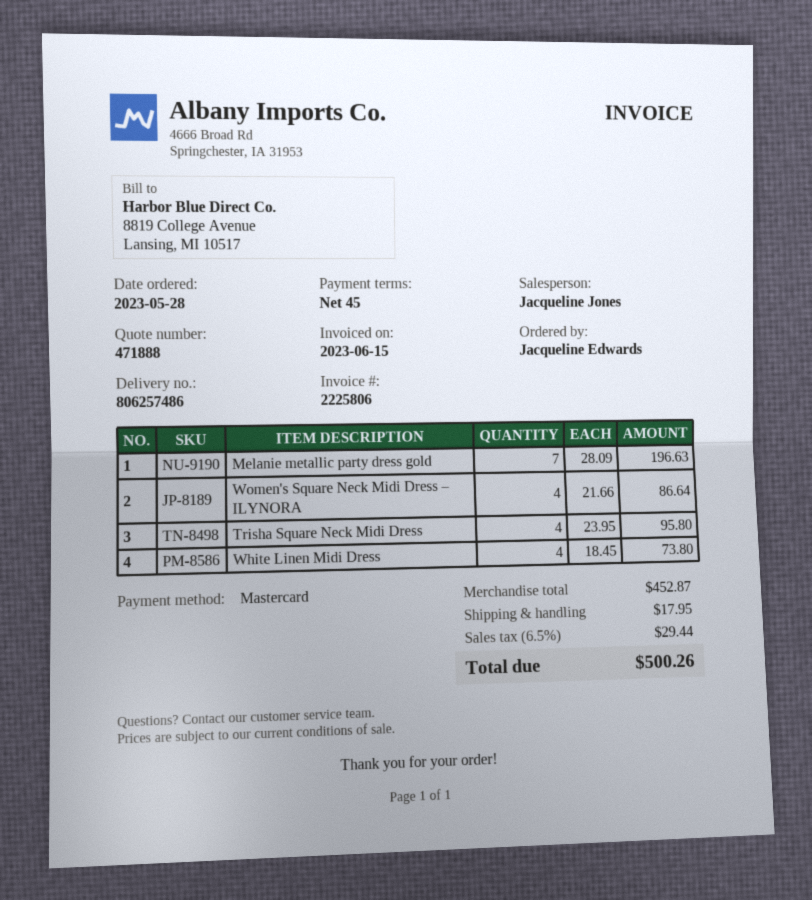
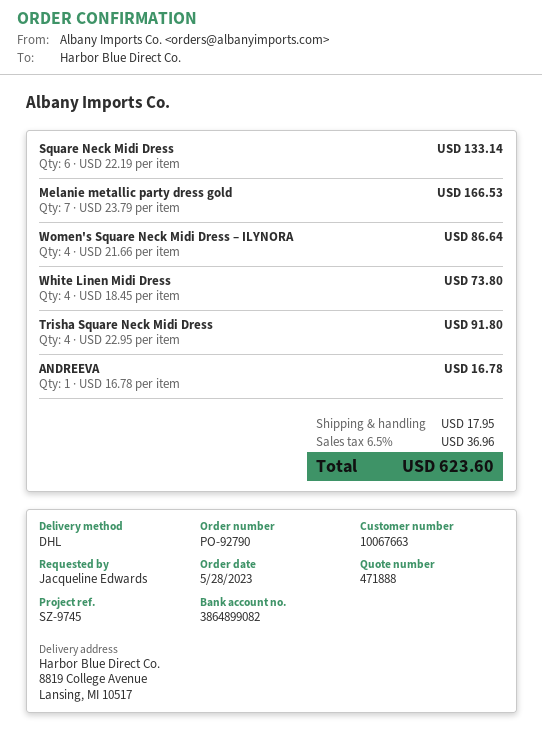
Melanie metallic party dress gold: 7 x 28.09 = 196.63 -> 7 x 23.79 = 166.53
Trisha Square Neck Midi Dress: 4 x 23.95 = 95.80 -> 4 x 22.95 = 91.80
Square Neck Midi Dress: none -> 6 x 22.19 = 133.14
ANDREEVA: none -> 1 x 16.78 = 16.78
tax: 6.5% = 29.44 -> 6.5% = 36.96
total: 500.26 -> 623.60

